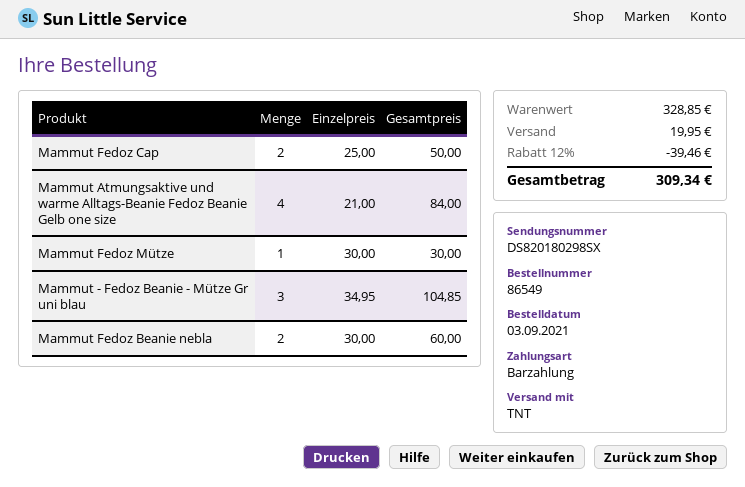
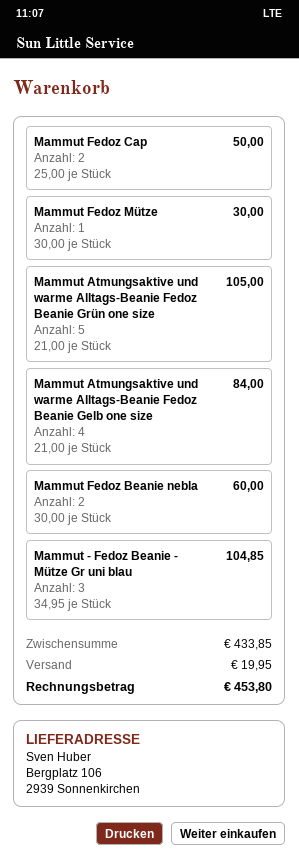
Mammut Atmungsaktive und warme Alltags-Beanie Fedoz Beanie Grün one size: none -> 5 x 21.00 = 105.00
subtotal: 328.85 -> 433.85
discount: 12% = 39.46 -> none
total: 309.34 -> 453.80

